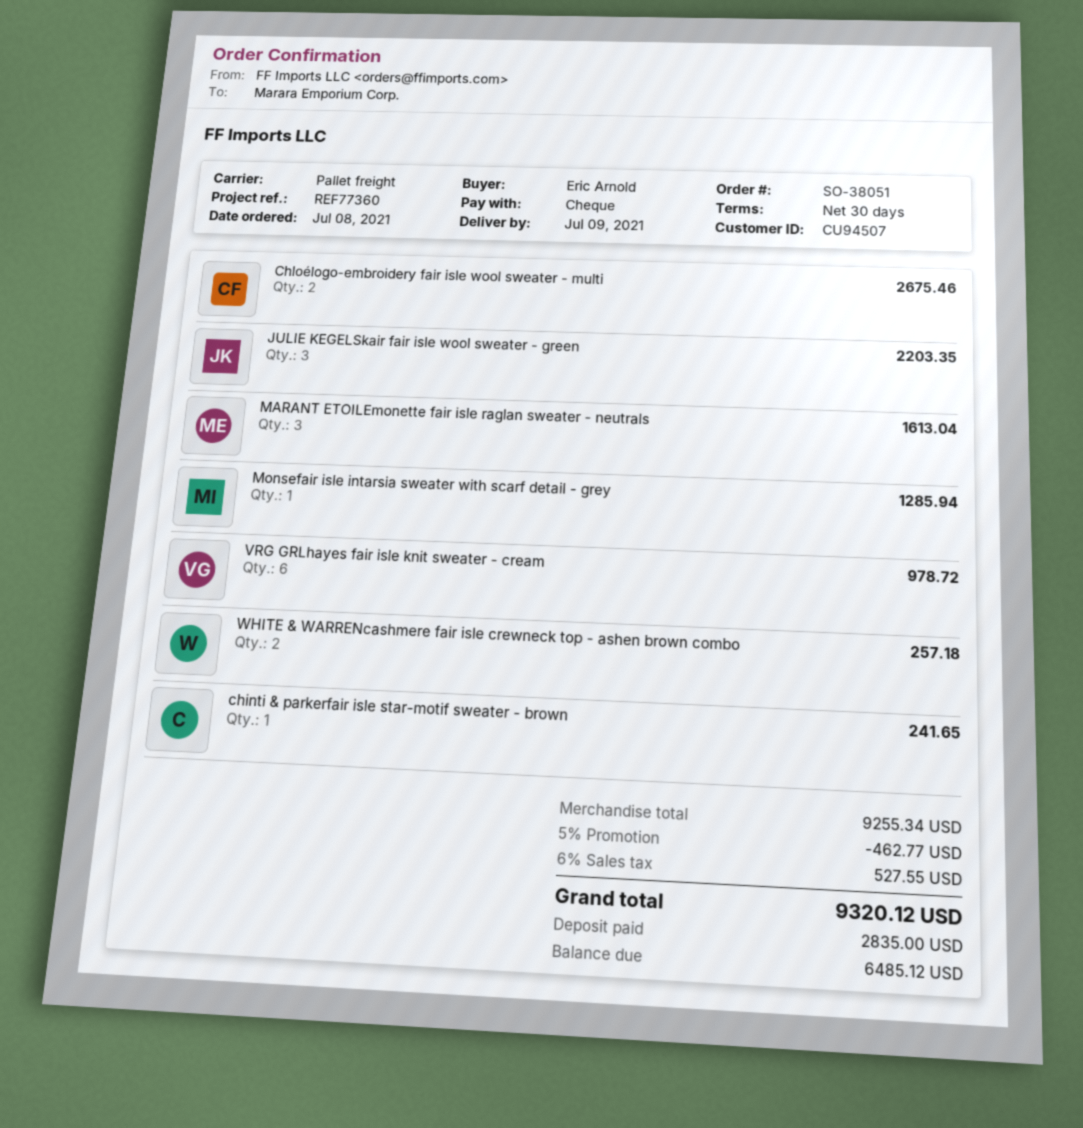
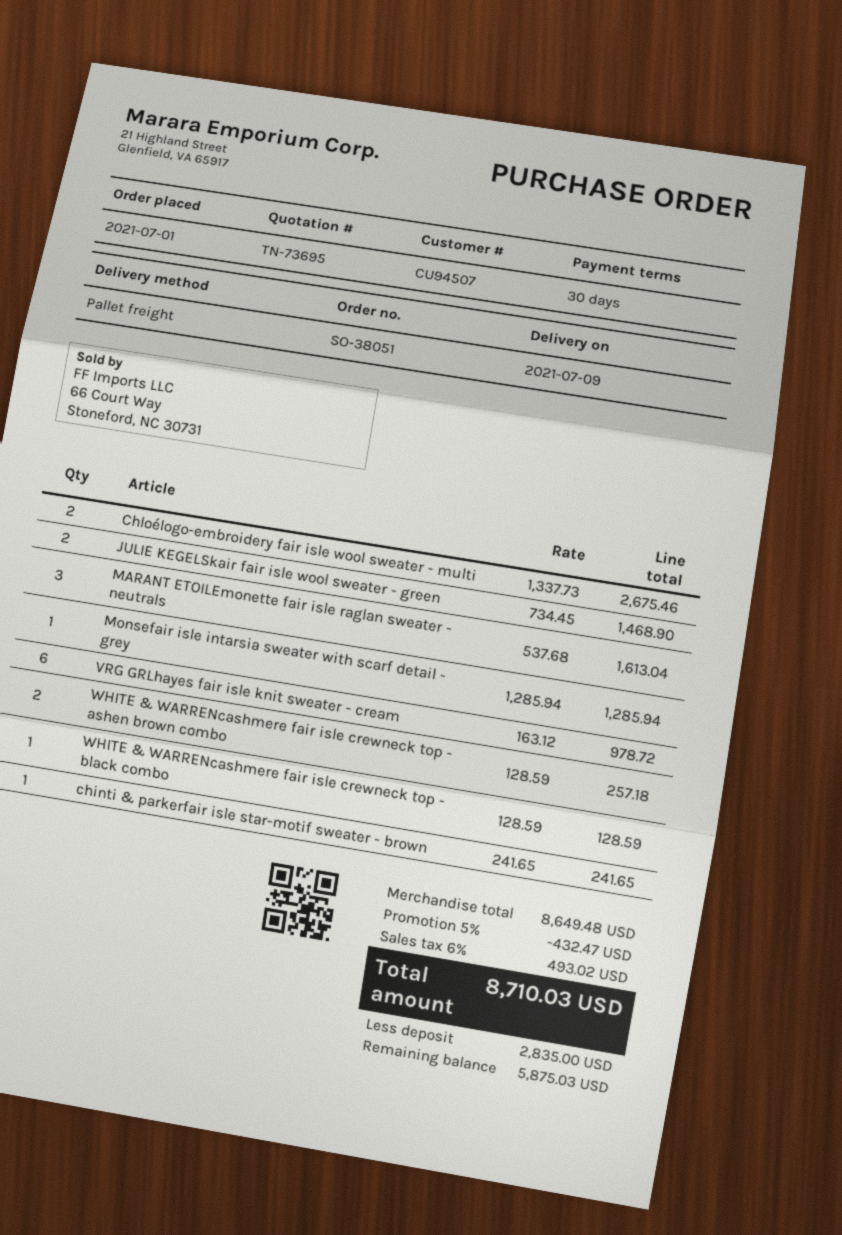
order date: 2021-07-08 -> 2021-07-01
JULIE KEGELSkair fair isle wool sweater - green: 3 for 2203.35 -> 2 for 1468.90
WHITE & WARRENcashmere fair isle crewneck top - black combo: none -> 1 for 128.59
subtotal: 9255.34 -> 8649.48
discount: 5% = 462.77 -> 5% = 432.47
tax: 6% = 527.55 -> 6% = 493.02
total: 9320.12 -> 8710.03
balance: 6485.12 -> 5875.03

